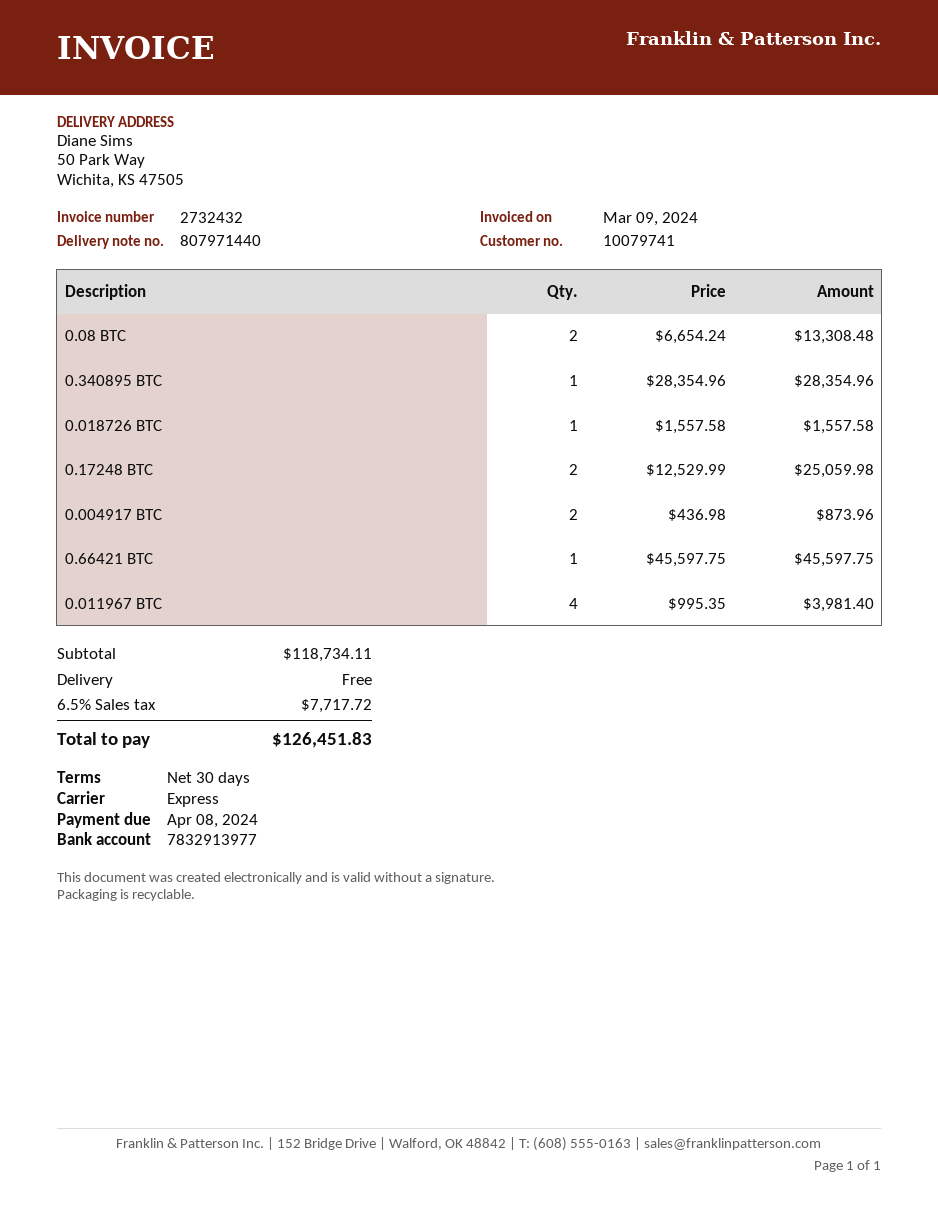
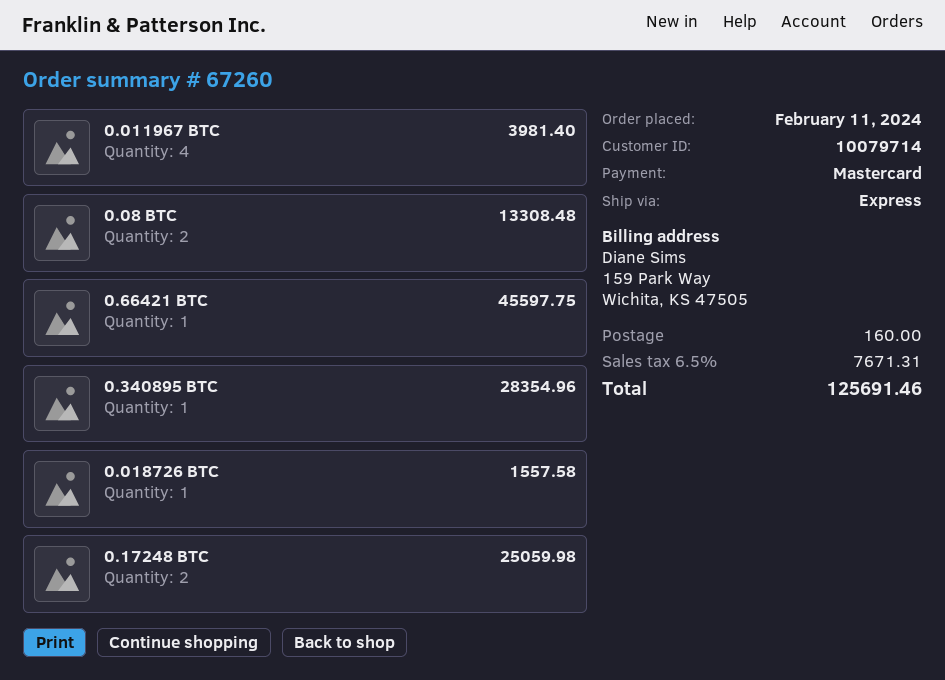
customer number: 10079741 -> 10079714
0.004917 BTC: 2 for 873.96 -> none
shipping: 0.00 -> 160.00
tax: 6.5% = 7717.72 -> 6.5% = 7671.31
total: 126451.83 -> 125691.46

